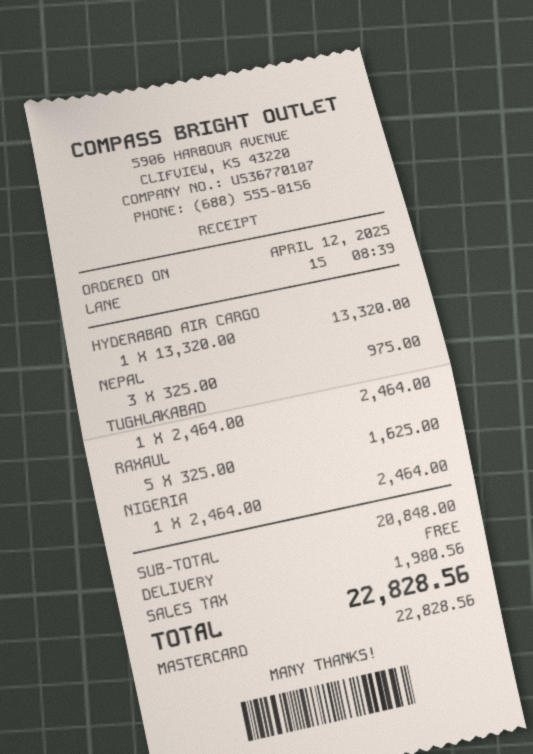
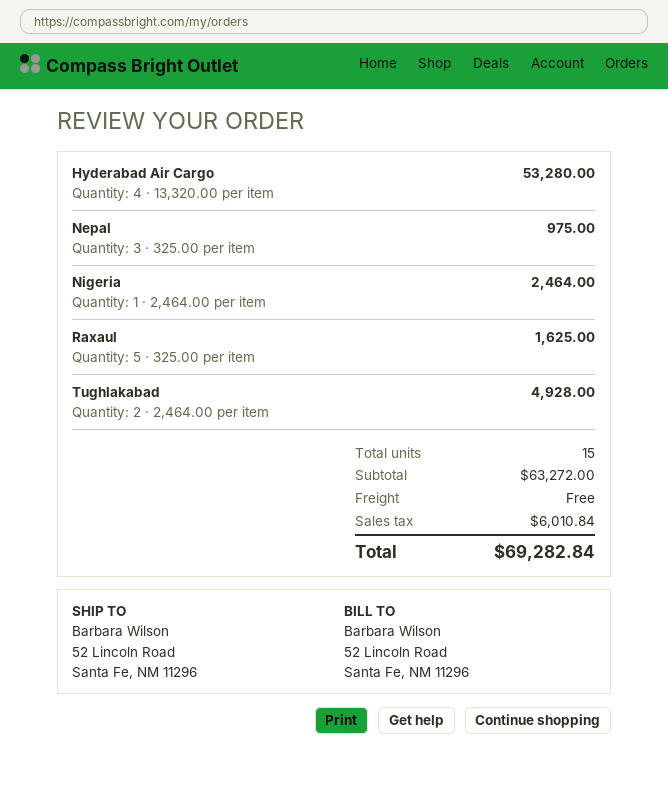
HYDERABAD AIR CARGO: 1 x 13320.00 = 13320.00 -> 4 x 13320.00 = 53280.00
TUGHLAKABAD: 1 x 2464.00 = 2464.00 -> 2 x 2464.00 = 4928.00
subtotal: 20848.00 -> 63272.00
tax: 1980.56 -> 6010.84
total: 22828.56 -> 69282.84

